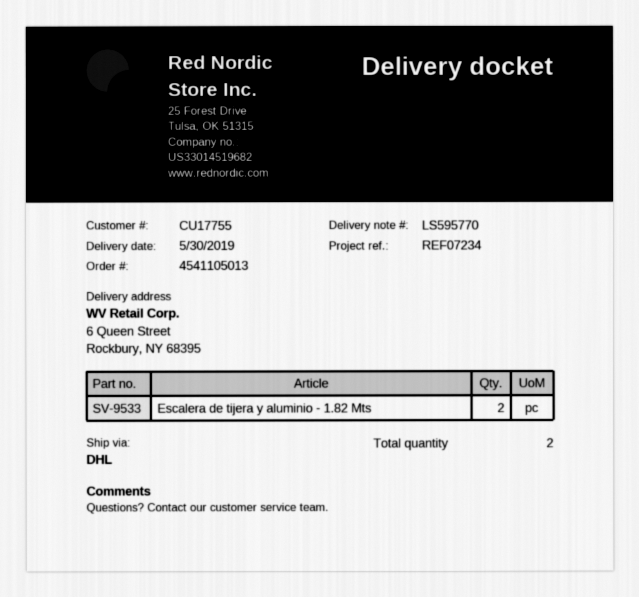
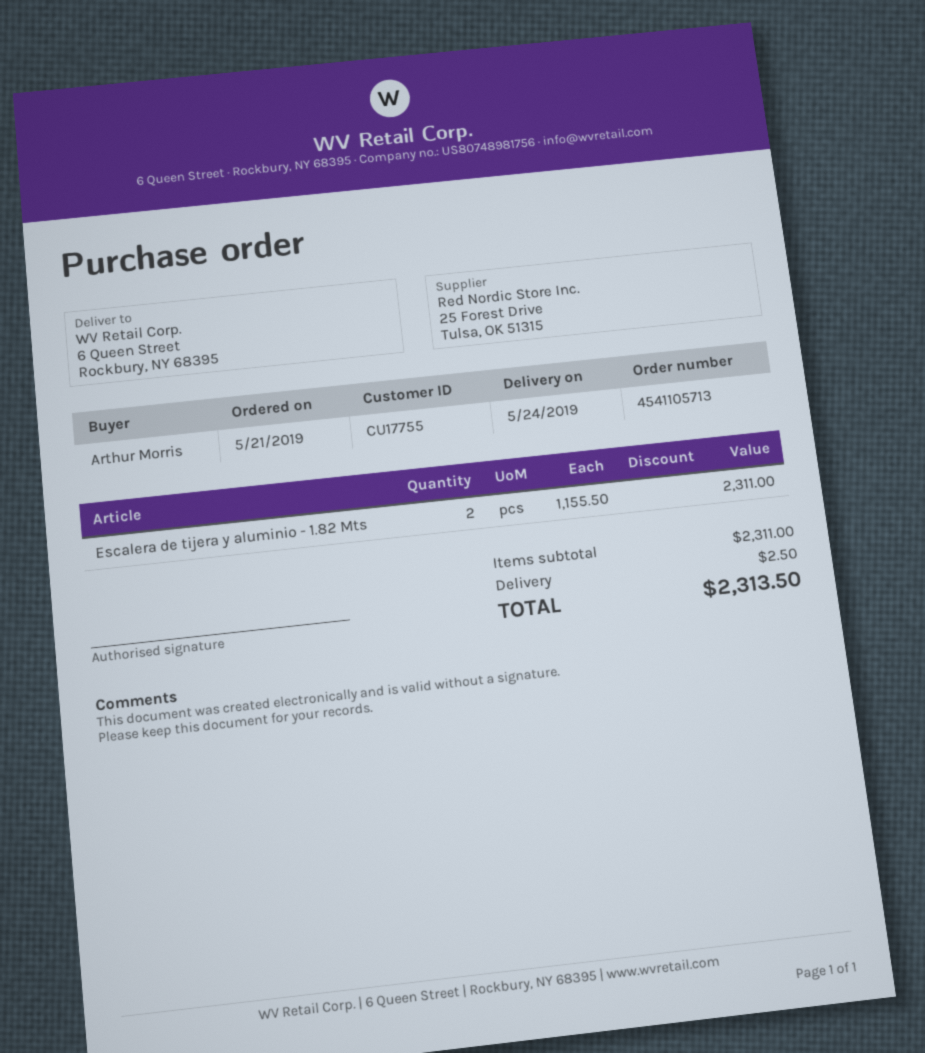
order number: 4541105013 -> 4541105713
delivery date: 2019-05-30 -> 2019-05-24

